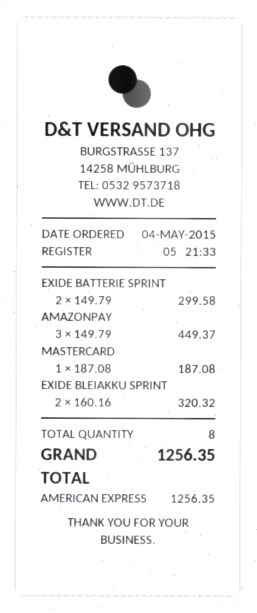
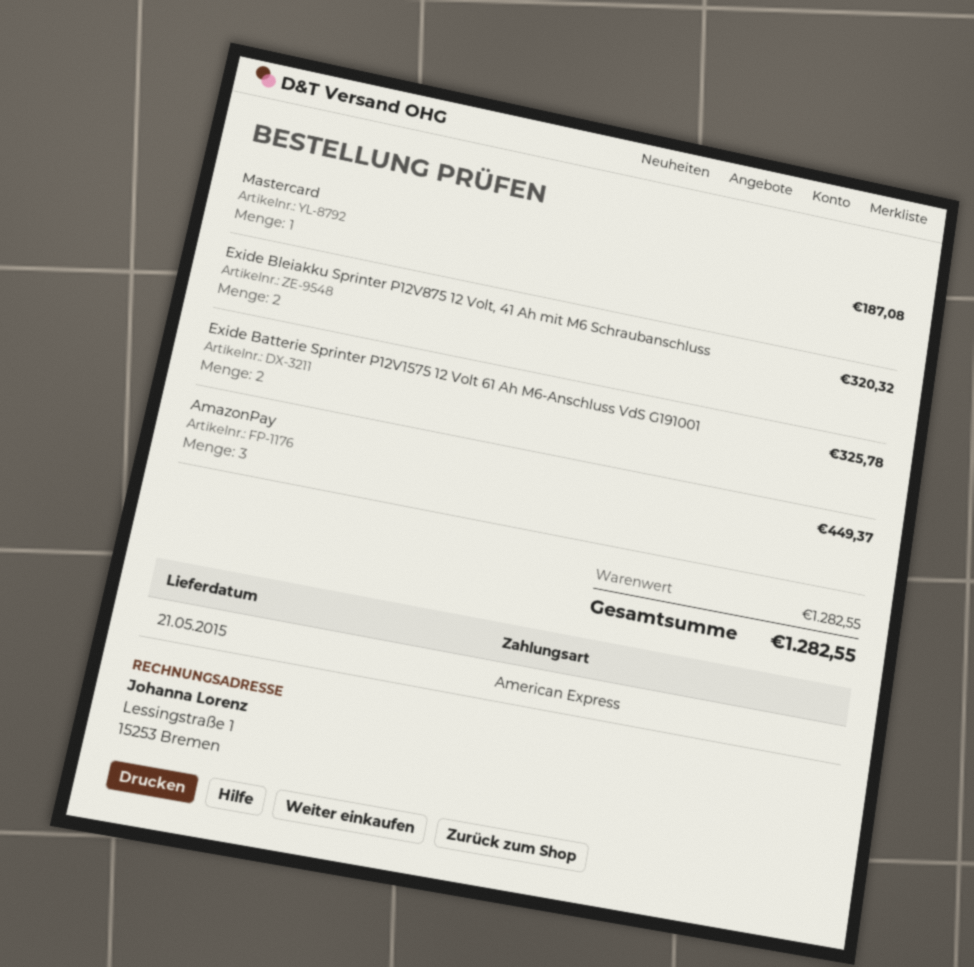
EXIDE BATTERIE SPRINT: 2 for 299.58 -> 2 for 325.78
total: 1256.35 -> 1282.55

